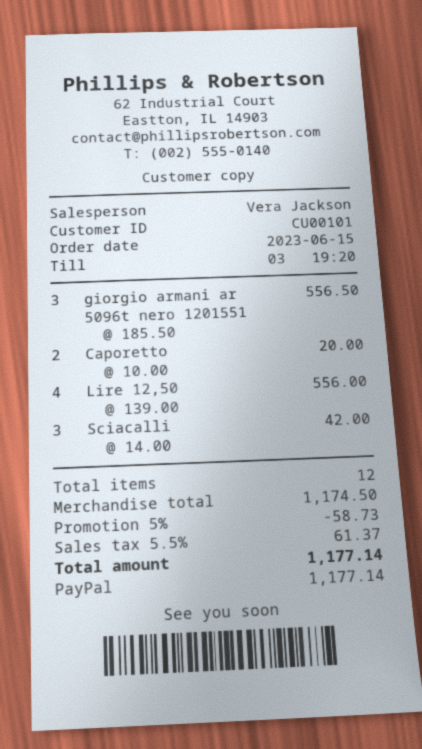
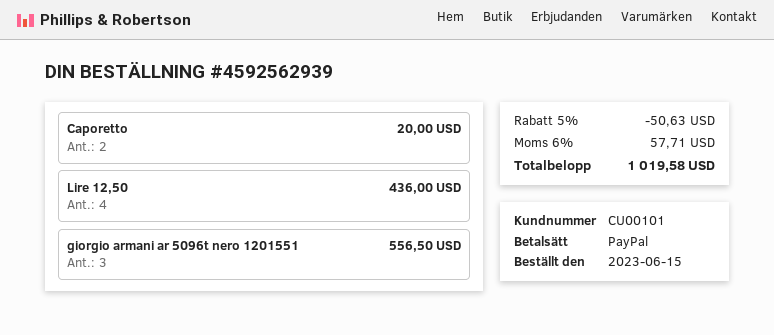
Lire 12,50: 4 for 556.00 -> 4 for 436.00
Sciacalli: 3 for 42.00 -> none
discount: 5% = 58.73 -> 5% = 50.63
tax: 5.5% = 61.37 -> 6% = 57.71
total: 1177.14 -> 1019.58

